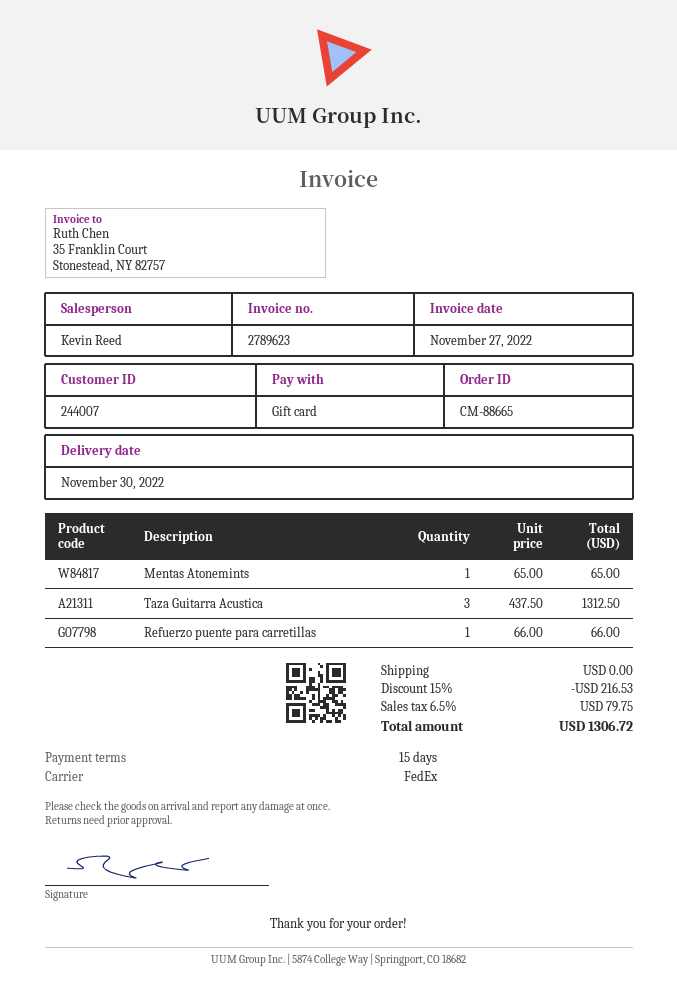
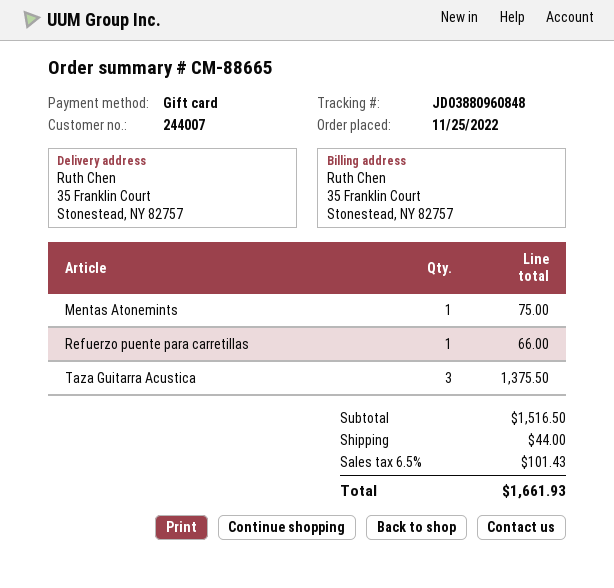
Mentas Atonemints: 1 for 65.00 -> 1 for 75.00
Taza Guitarra Acustica: 3 for 1312.50 -> 3 for 1375.50
discount: 15% = 216.53 -> none
shipping: 0.00 -> 44.00
tax: 6.5% = 79.75 -> 6.5% = 101.43
total: 1306.72 -> 1661.93

